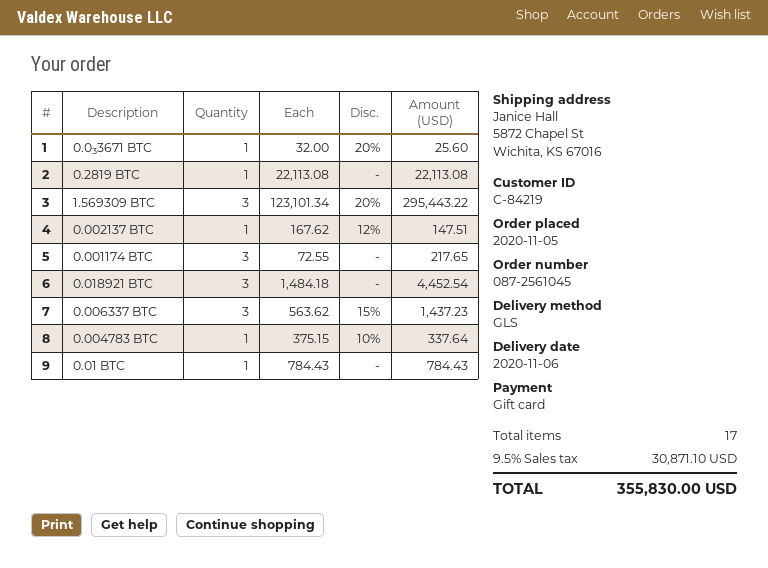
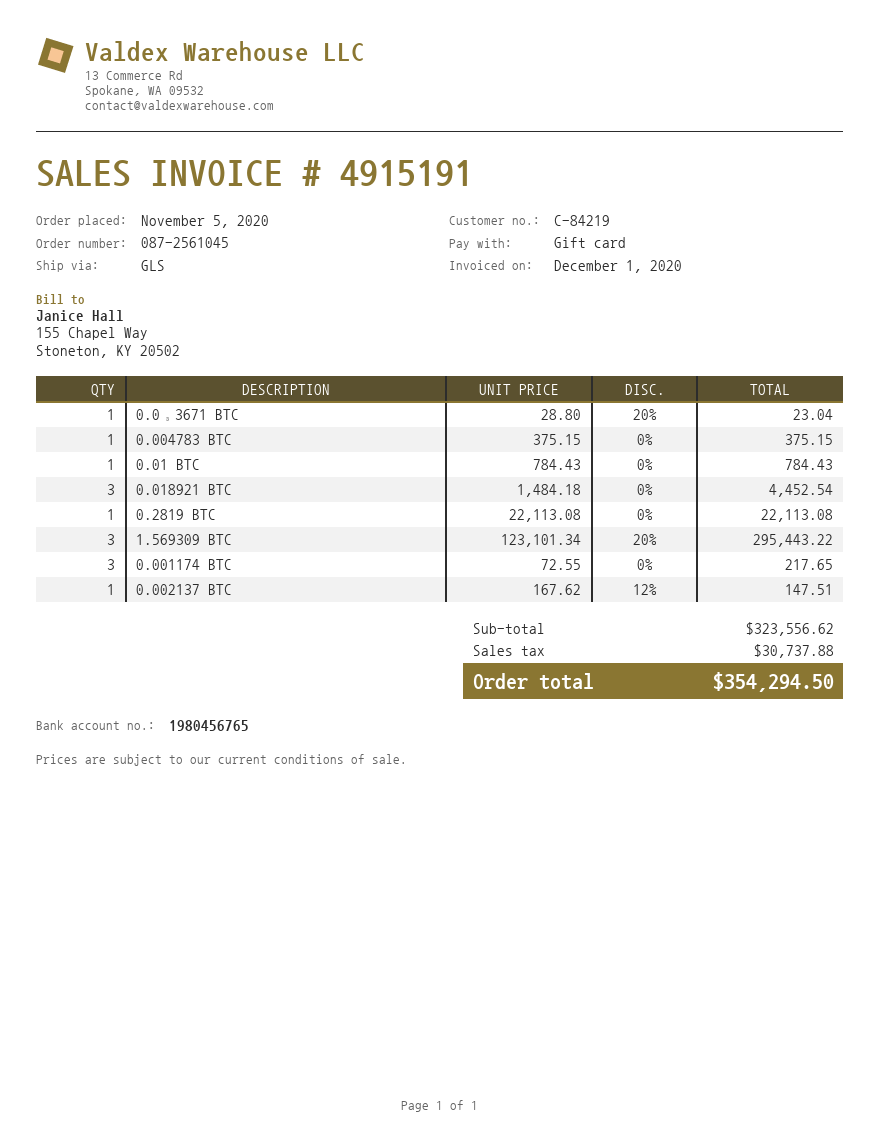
0.0₃3671 BTC: 1 x 32.00 - 20% = 25.60 -> 1 x 28.80 - 20% = 23.04
0.006337 BTC: 3 x 563.62 - 15% = 1437.23 -> none
0.004783 BTC: 1 x 375.15 - 10% = 337.64 -> 1 x 375.15 = 375.15
tax: 30871.10 -> 30737.88
total: 355830.00 -> 354294.50

